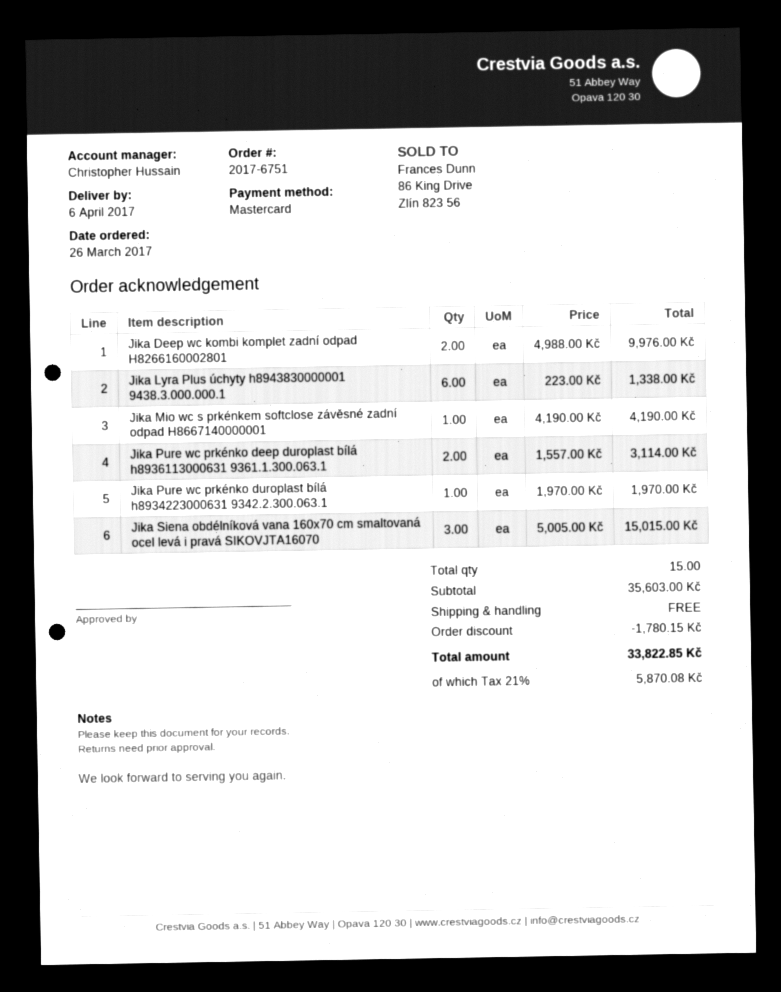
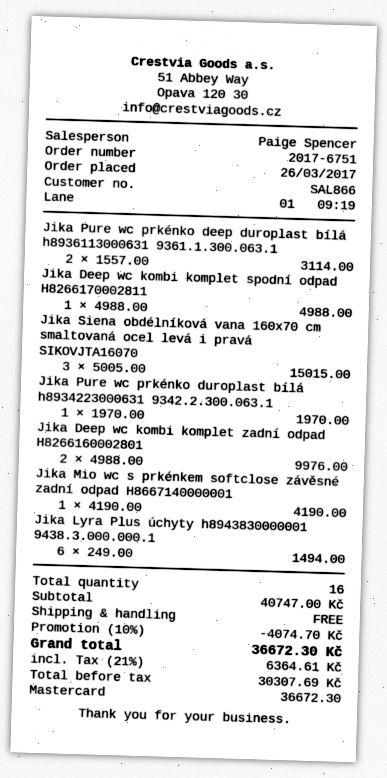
sales rep: Christopher Hussain -> Paige Spencer
Jika Lyra Plus úchyty h8943830000001 9438.3.000.000.1: 6 x 223.00 = 1338.00 -> 6 x 249.00 = 1494.00
Jika Deep wc kombi komplet spodní odpad H8266170002811: none -> 1 x 4988.00 = 4988.00
total quantity: 15 -> 16
subtotal: 35603.00 -> 40747.00
discount: 1780.15 -> 4074.70
tax: 21% = 5870.08 -> 21% = 6364.61
total: 33822.85 -> 36672.30

